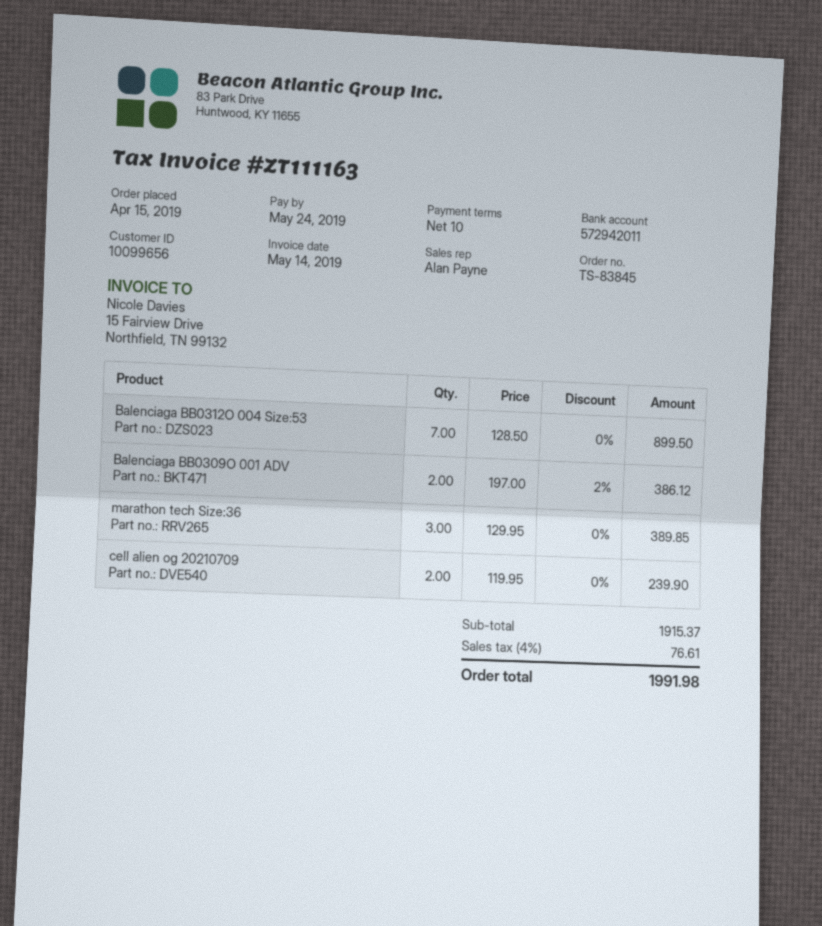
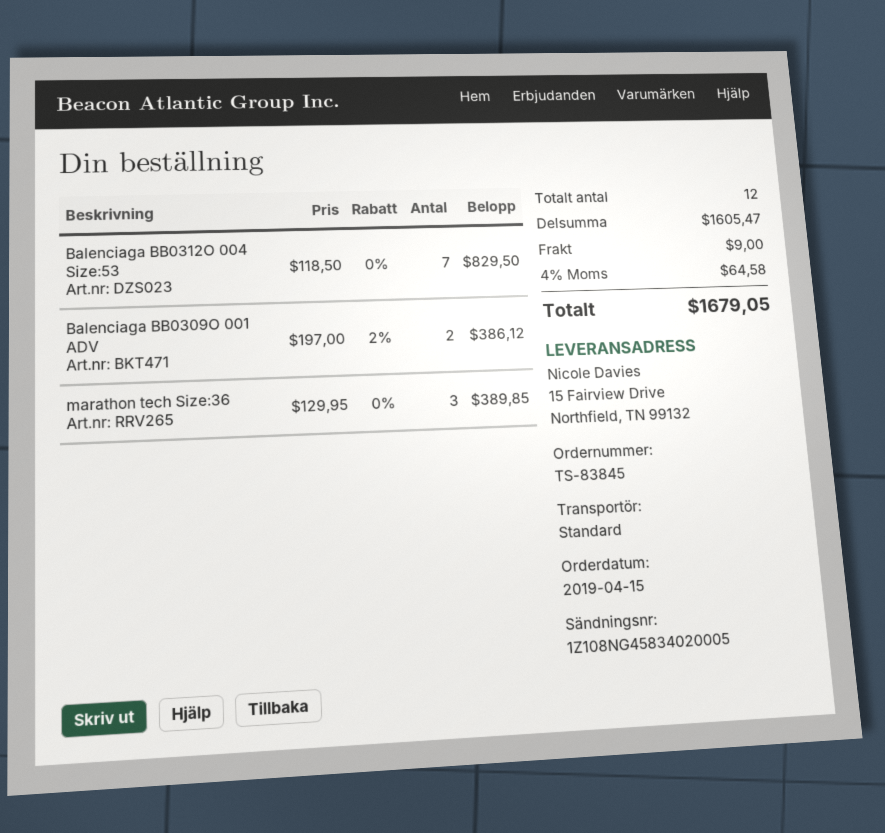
Balenciaga BB0312O 004 Size:53: 7 x 128.50 = 899.50 -> 7 x 118.50 = 829.50
cell alien og 20210709: 2 x 119.95 = 239.90 -> none
subtotal: 1915.37 -> 1605.47
shipping: none -> 9.00
tax: 4% = 76.61 -> 4% = 64.58
total: 1991.98 -> 1679.05

